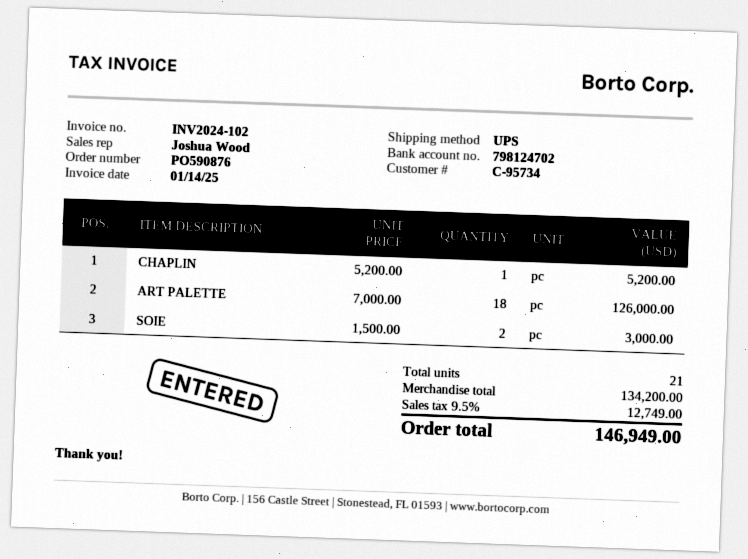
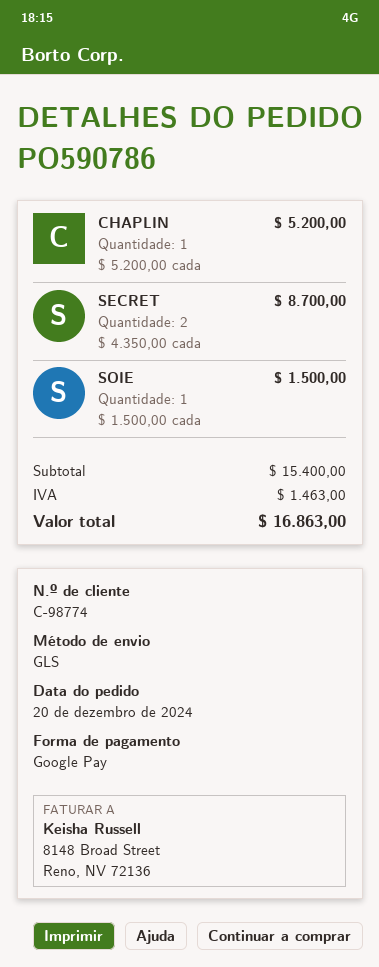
order number: PO590876 -> PO590786
customer number: C-95734 -> C-98774
shipping method: UPS -> GLS
ART PALETTE: 18 x 7000.00 = 126000.00 -> none
SOIE: 2 x 1500.00 = 3000.00 -> 1 x 1500.00 = 1500.00
SECRET: none -> 2 x 4350.00 = 8700.00
subtotal: 134200.00 -> 15400.00
tax: 12749.00 -> 1463.00
total: 146949.00 -> 16863.00

